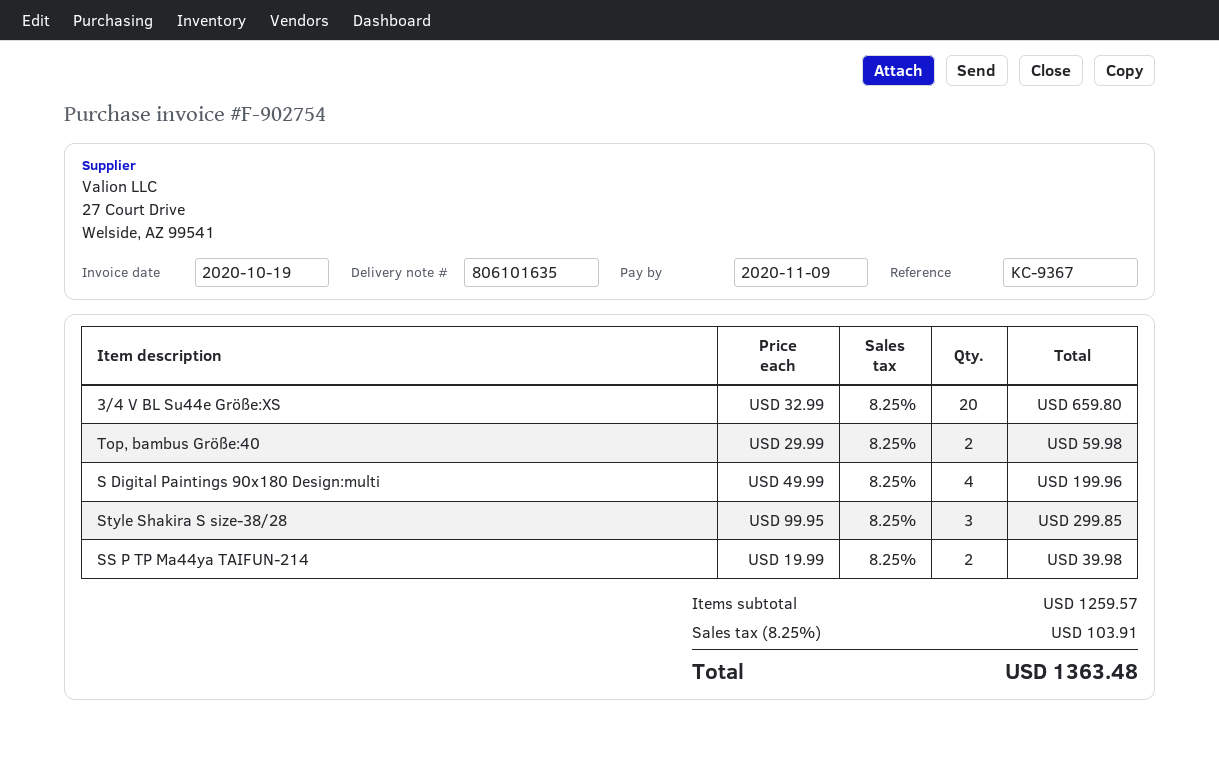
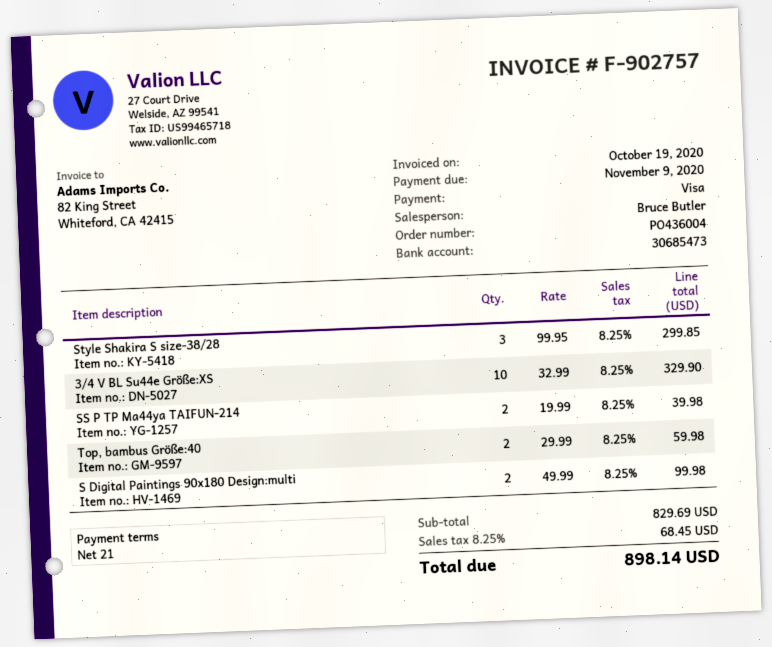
invoice number: F-902754 -> F-902757
3/4 V BL Su44e Größe:XS: 20 x 32.99 = 659.80 -> 10 x 32.99 = 329.90
S Digital Paintings 90x180 Design:multi: 4 x 49.99 = 199.96 -> 2 x 49.99 = 99.98
subtotal: 1259.57 -> 829.69
tax: 8.25% = 103.91 -> 8.25% = 68.45
total: 1363.48 -> 898.14

